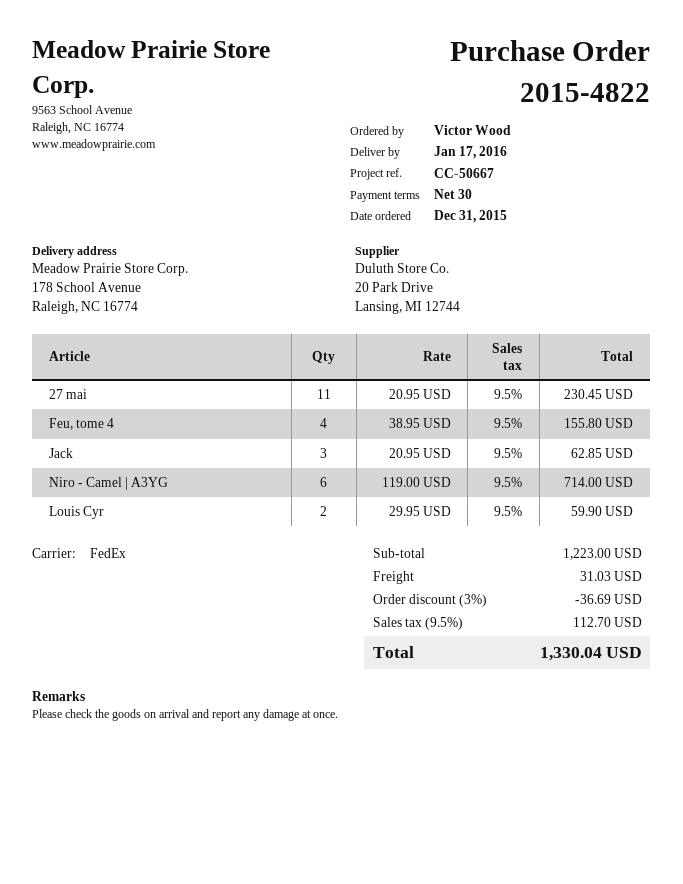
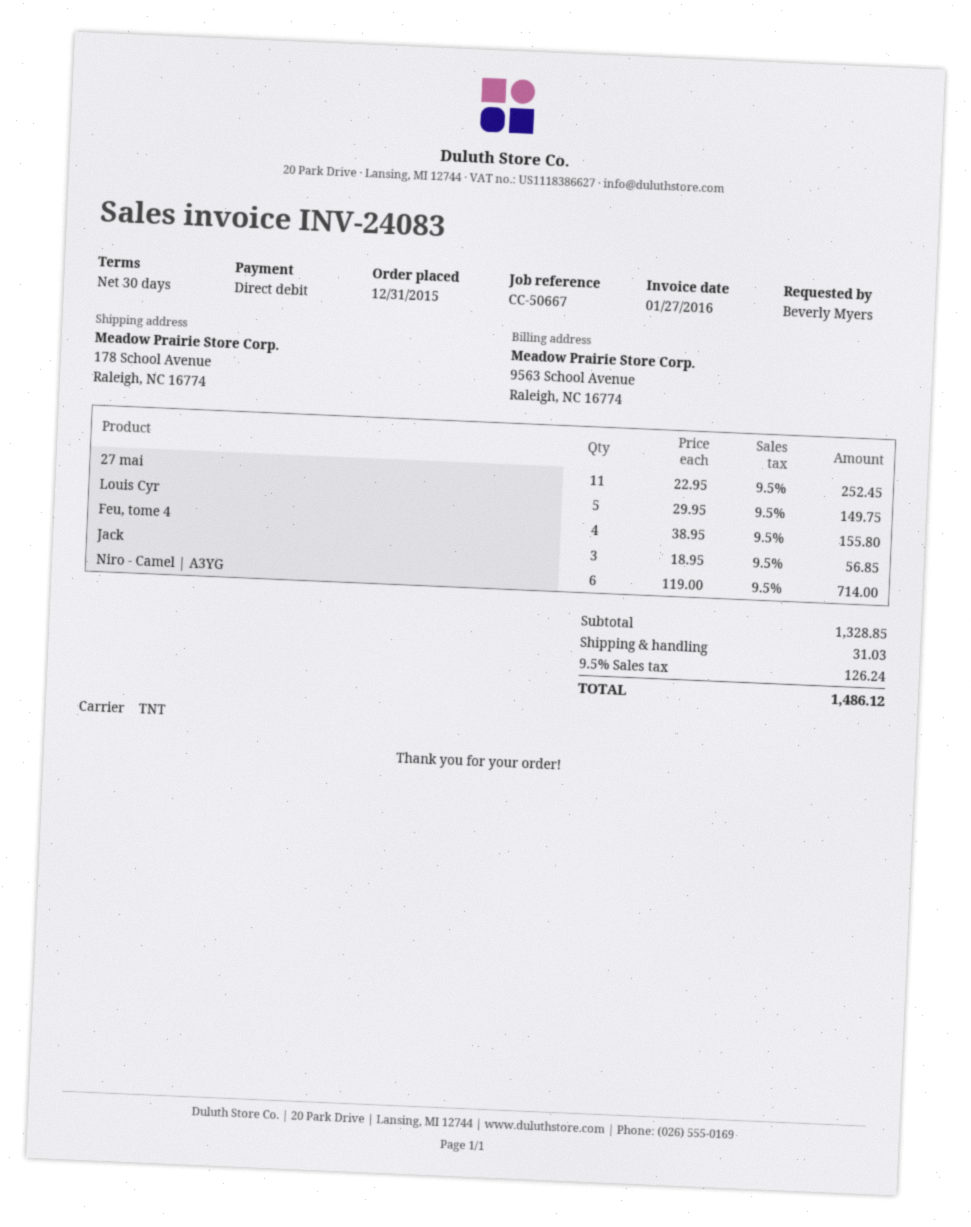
ordered by: Victor Wood -> Beverly Myers
shipping method: FedEx -> TNT
27 mai: 11 x 20.95 = 230.45 -> 11 x 22.95 = 252.45
Jack: 3 x 20.95 = 62.85 -> 3 x 18.95 = 56.85
Louis Cyr: 2 x 29.95 = 59.90 -> 5 x 29.95 = 149.75
subtotal: 1223.00 -> 1328.85
discount: 3% = 36.69 -> none
tax: 9.5% = 112.70 -> 9.5% = 126.24
total: 1330.04 -> 1486.12

